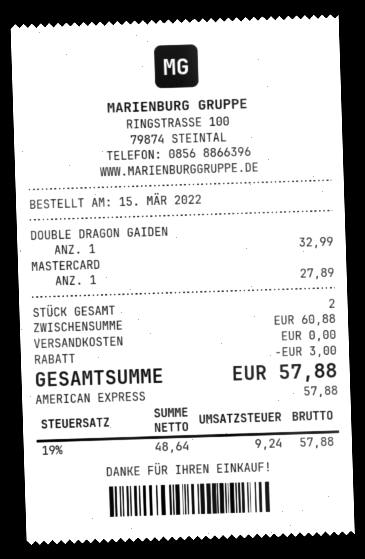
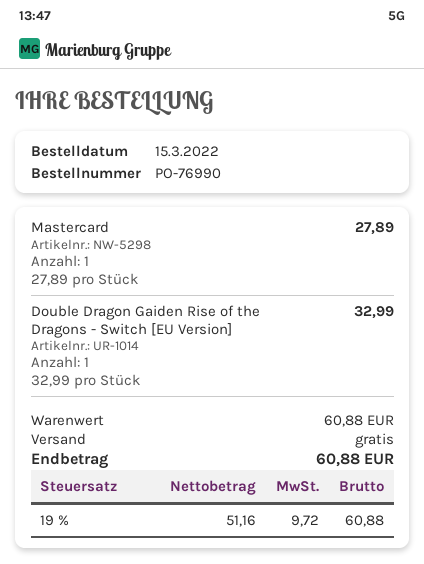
discount: 3.00 -> none
net: 48.64 -> 51.16
tax: 19% = 9.24 -> 19% = 9.72
total: 57.88 -> 60.88

